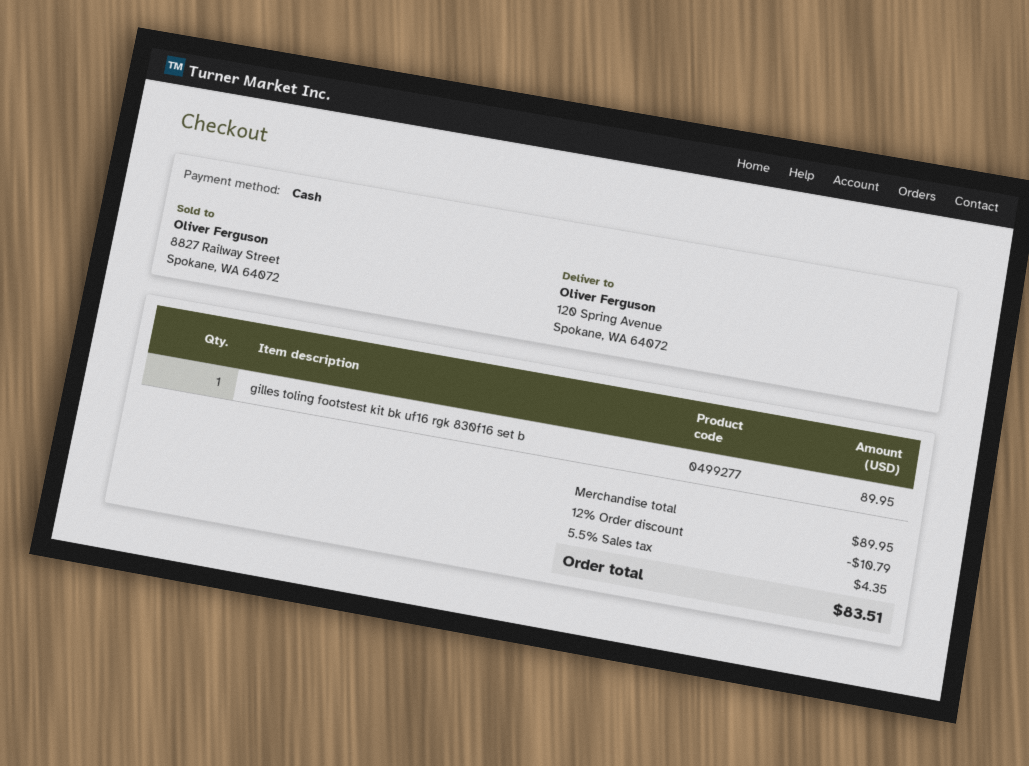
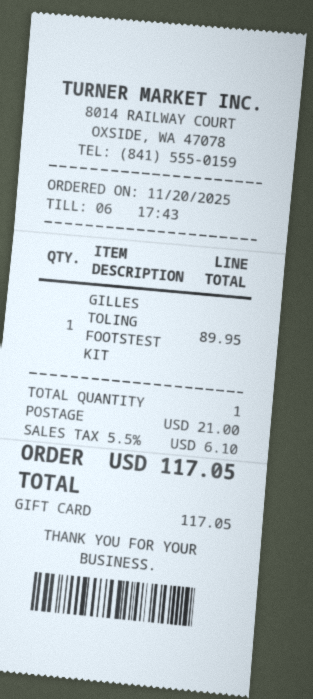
payment method: cash -> gift card
discount: 12% = 10.79 -> none
shipping: none -> 21.00
tax: 5.5% = 4.35 -> 5.5% = 6.10
total: 83.51 -> 117.05

